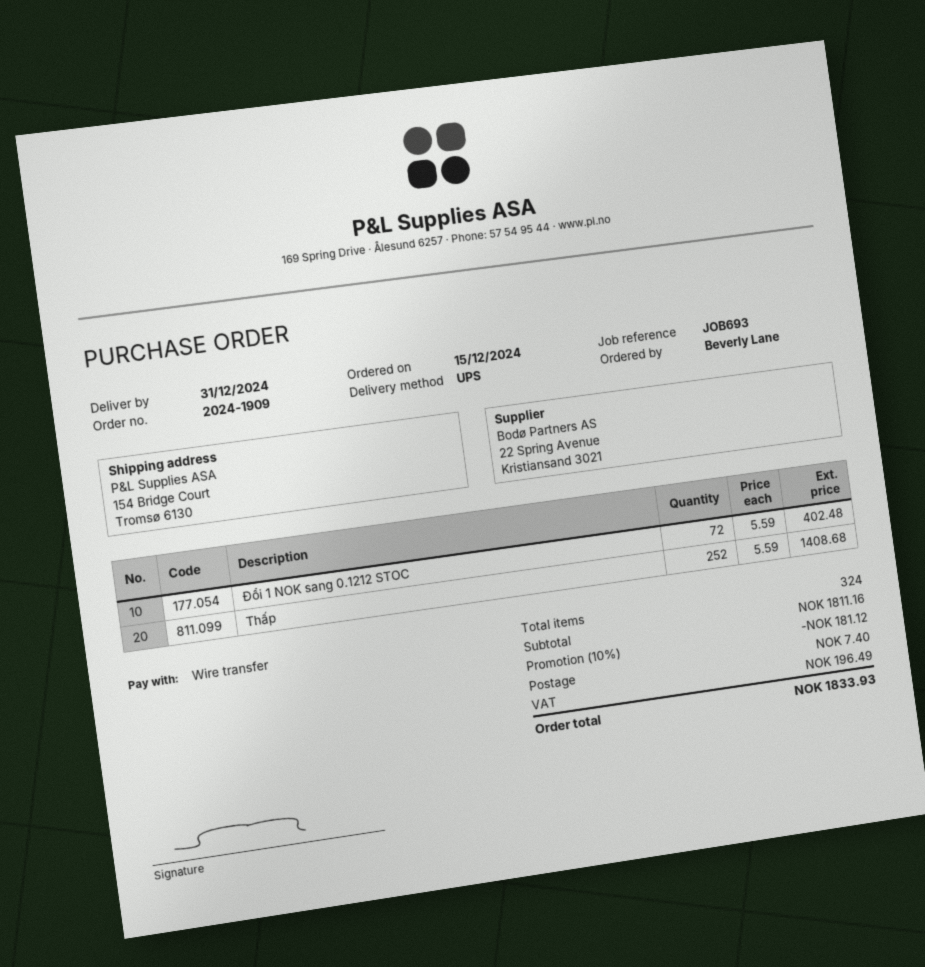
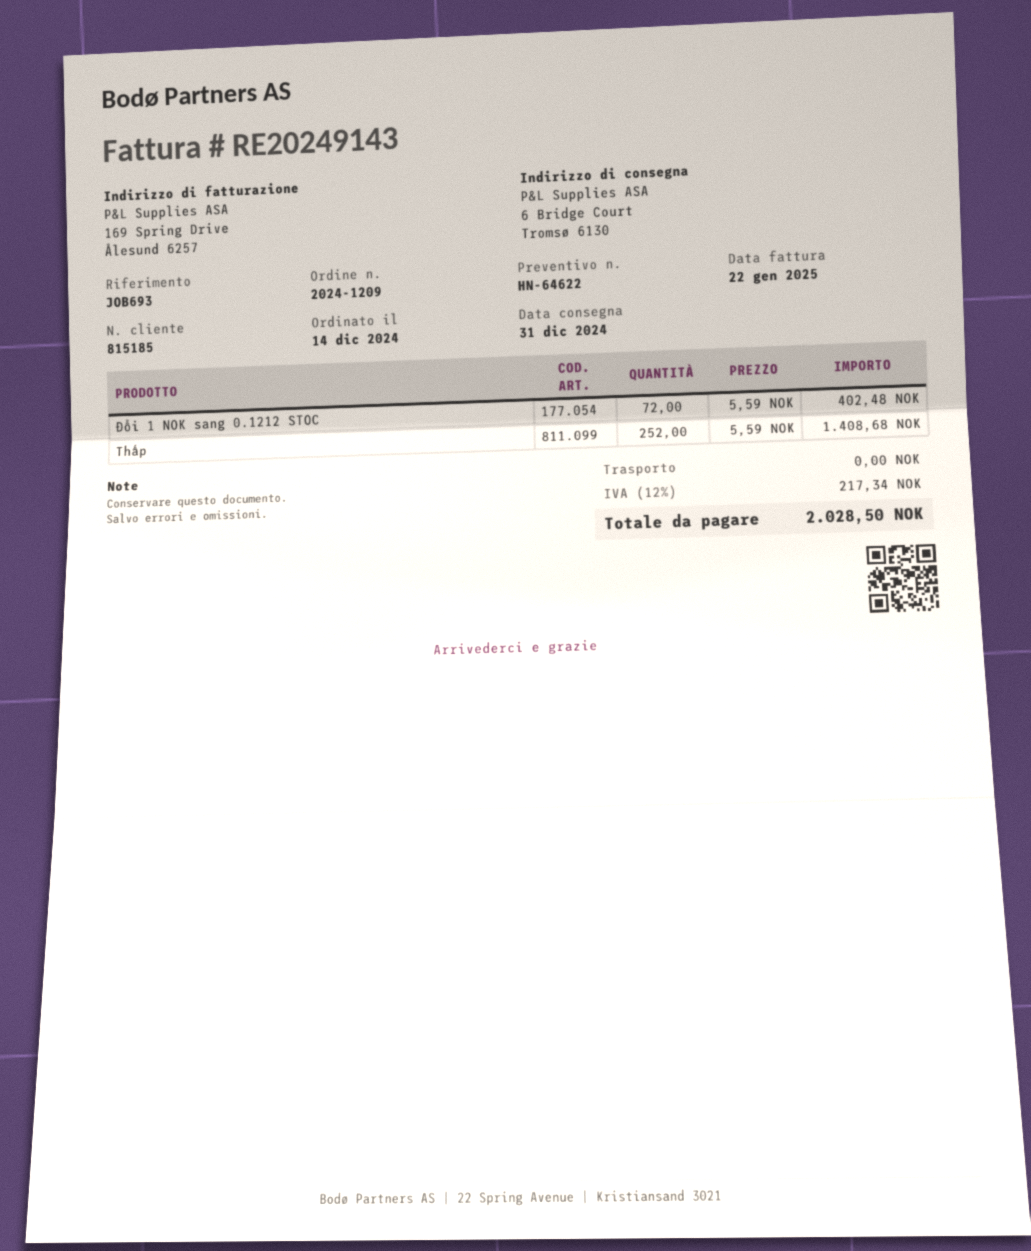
order number: 2024-1909 -> 2024-1209
order date: 2024-12-15 -> 2024-12-14
ship to: 154 Bridge Court, Tromsø 6130 -> 6 Bridge Court, Tromsø 6130
discount: 10% = 181.12 -> none
shipping: 7.40 -> 0.00
tax: 196.49 -> 217.34
total: 1833.93 -> 2028.50

